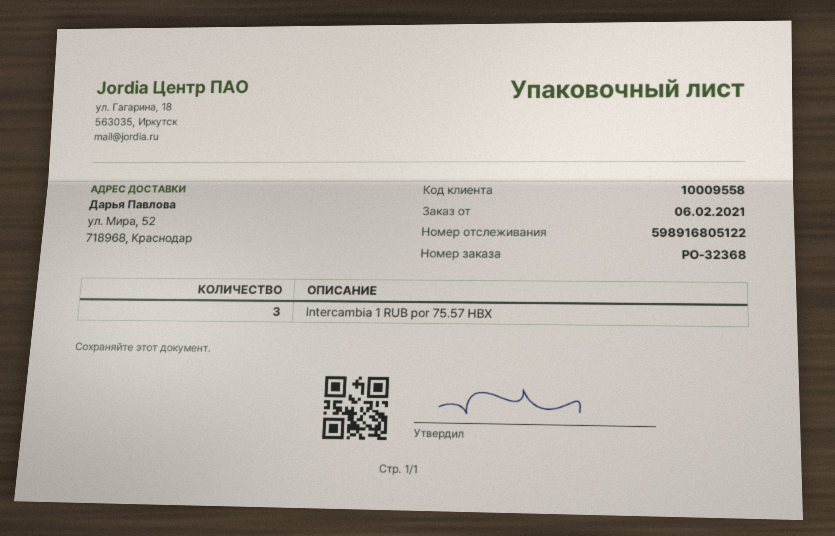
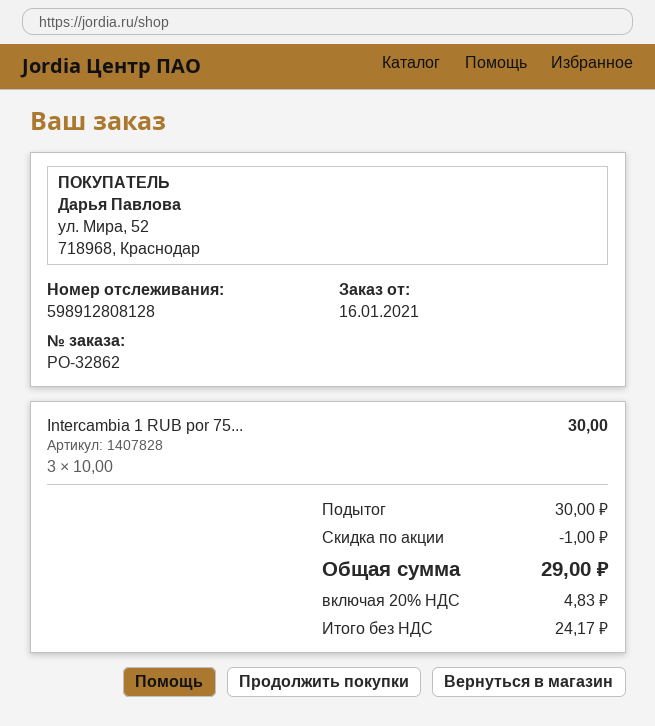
order number: PO-32368 -> PO-32862
order date: 2021-02-06 -> 2021-01-16
tracking number: 598916805122 -> 598912808128

